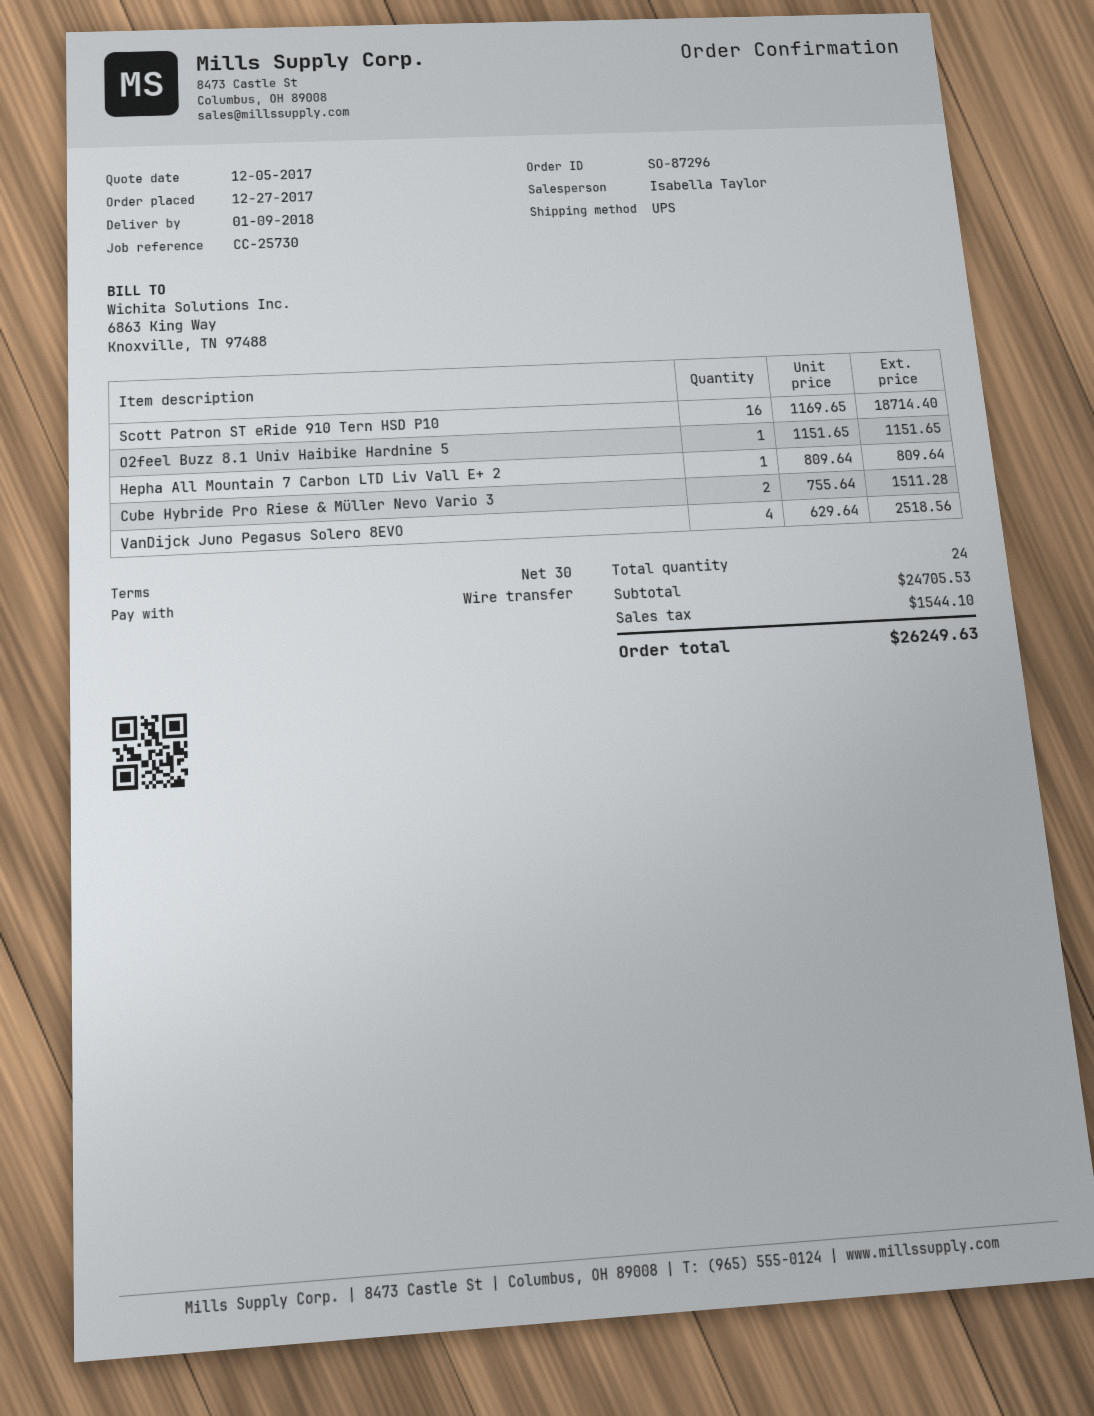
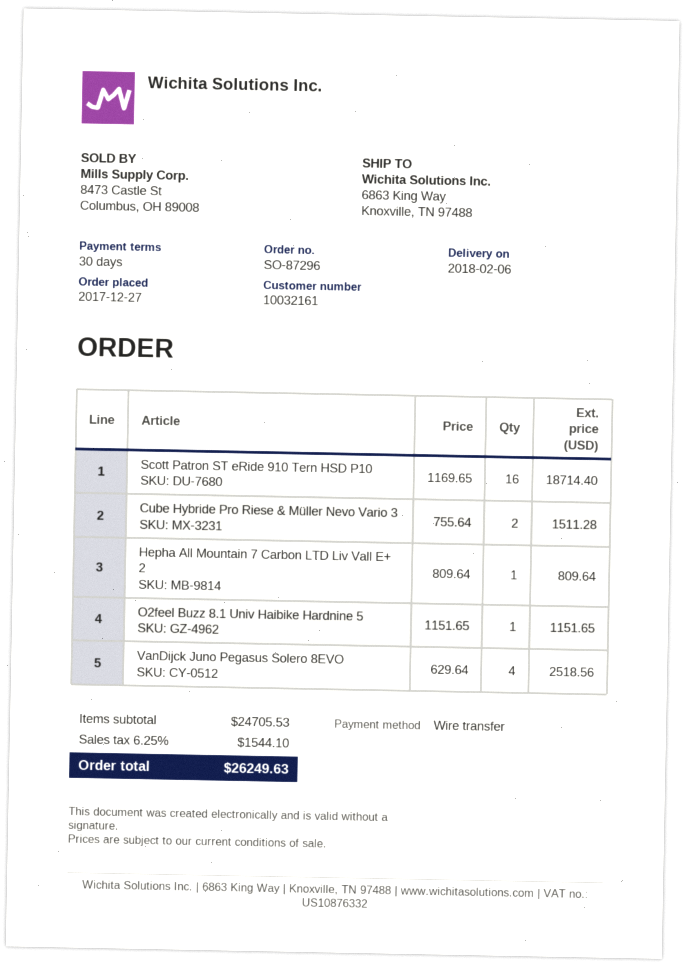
delivery date: 2018-01-09 -> 2018-02-06

